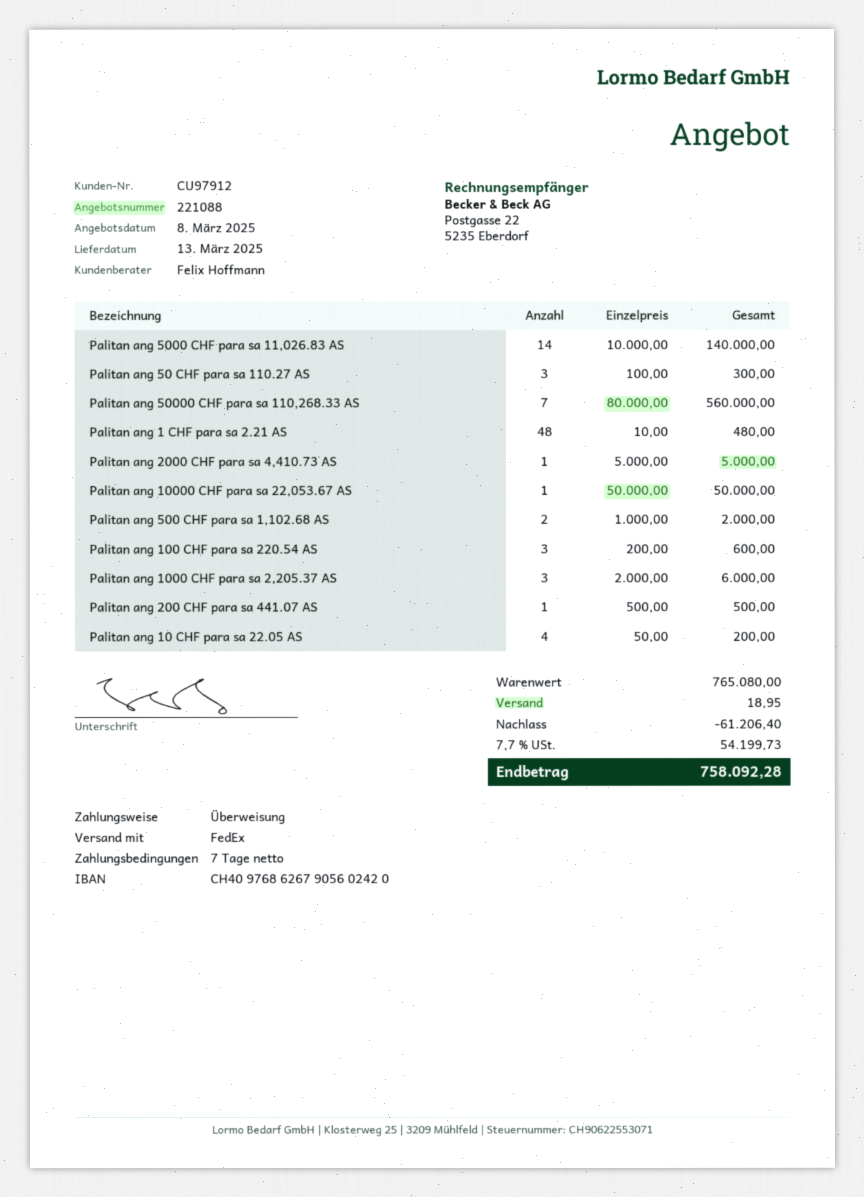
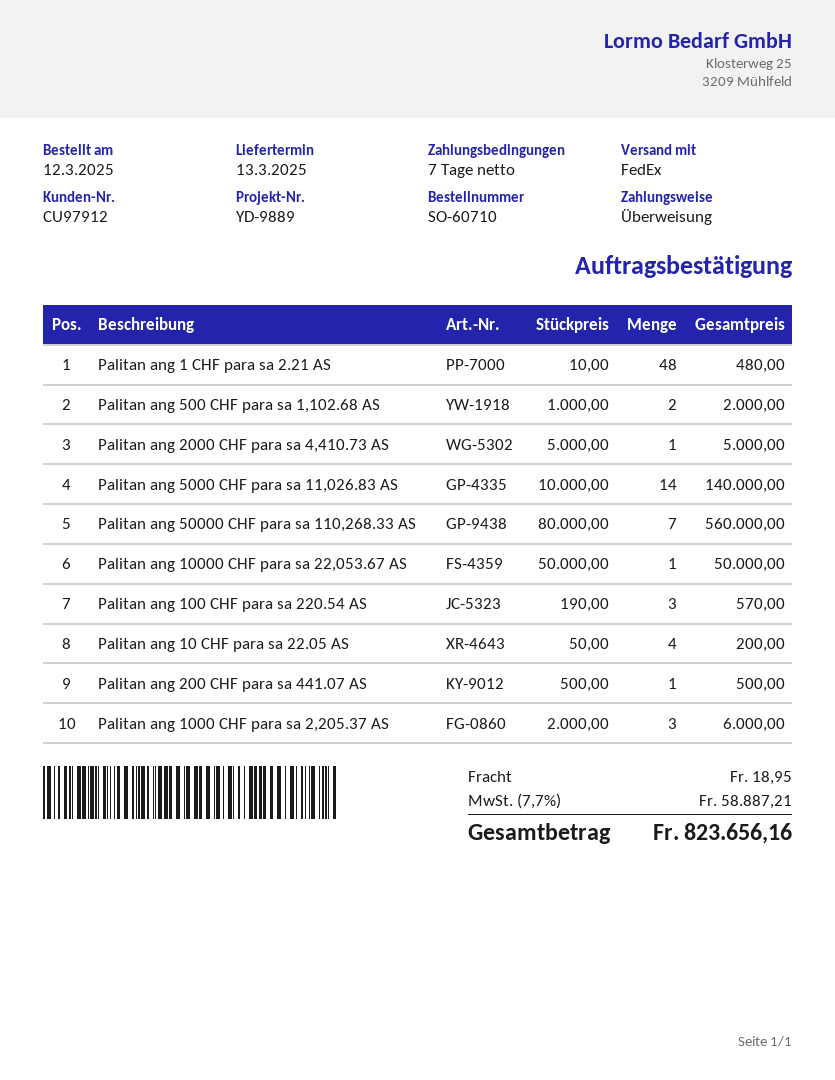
Palitan ang 50 CHF para sa 110.27 AS: 3 x 100.00 = 300.00 -> none
Palitan ang 100 CHF para sa 220.54 AS: 3 x 200.00 = 600.00 -> 3 x 190.00 = 570.00
discount: 61206.40 -> none
tax: 7.7% = 54199.73 -> 7.7% = 58887.21
total: 758092.28 -> 823656.16

